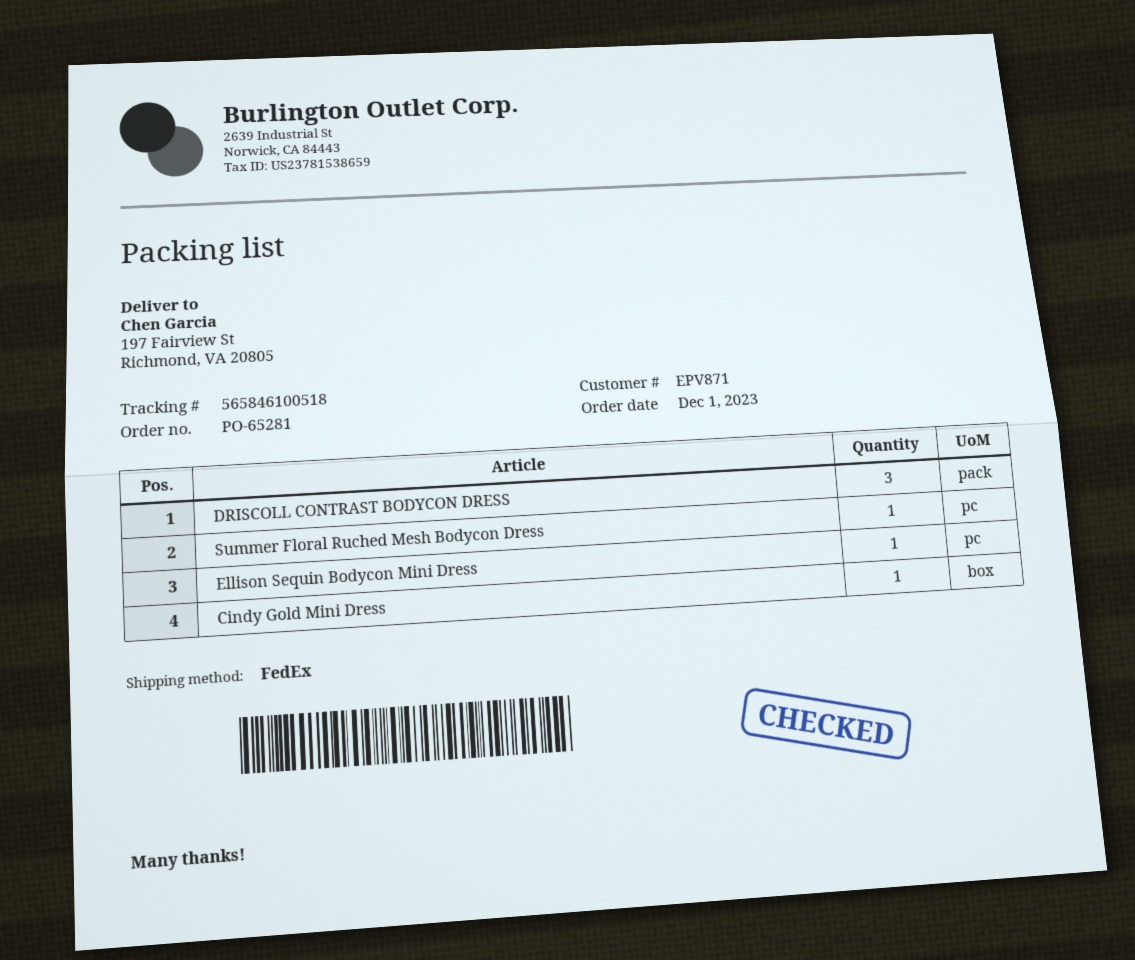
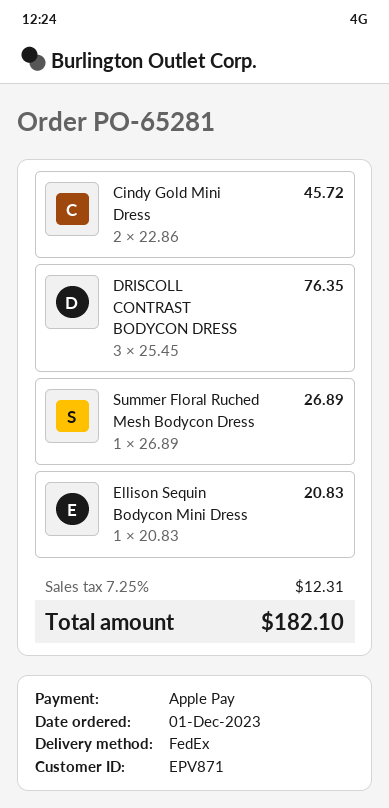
Cindy Gold Mini Dress: 1 -> 2

